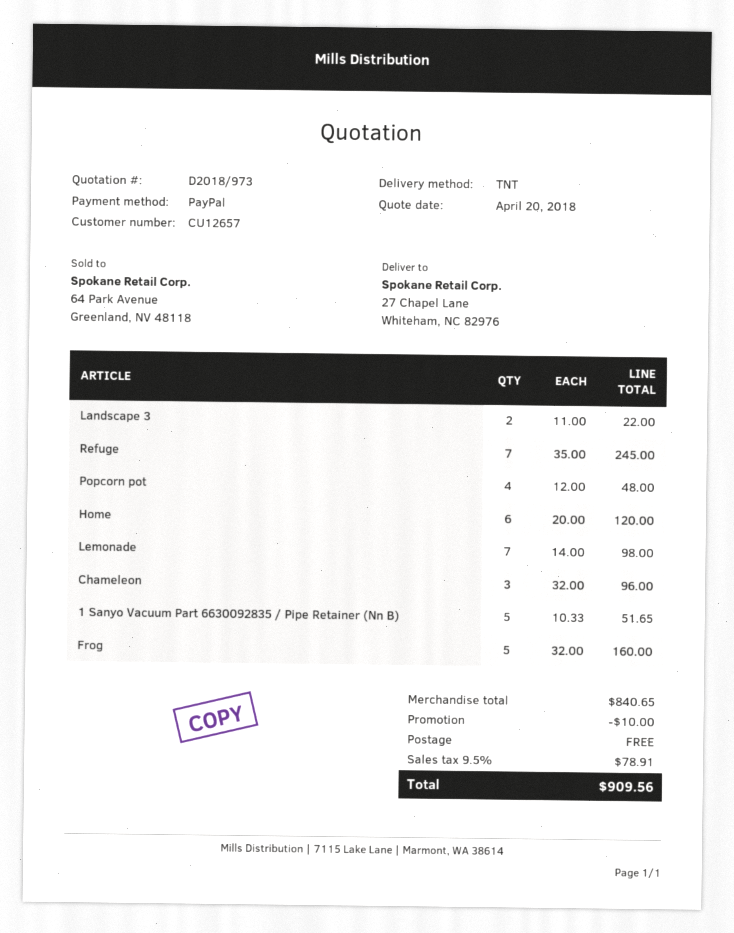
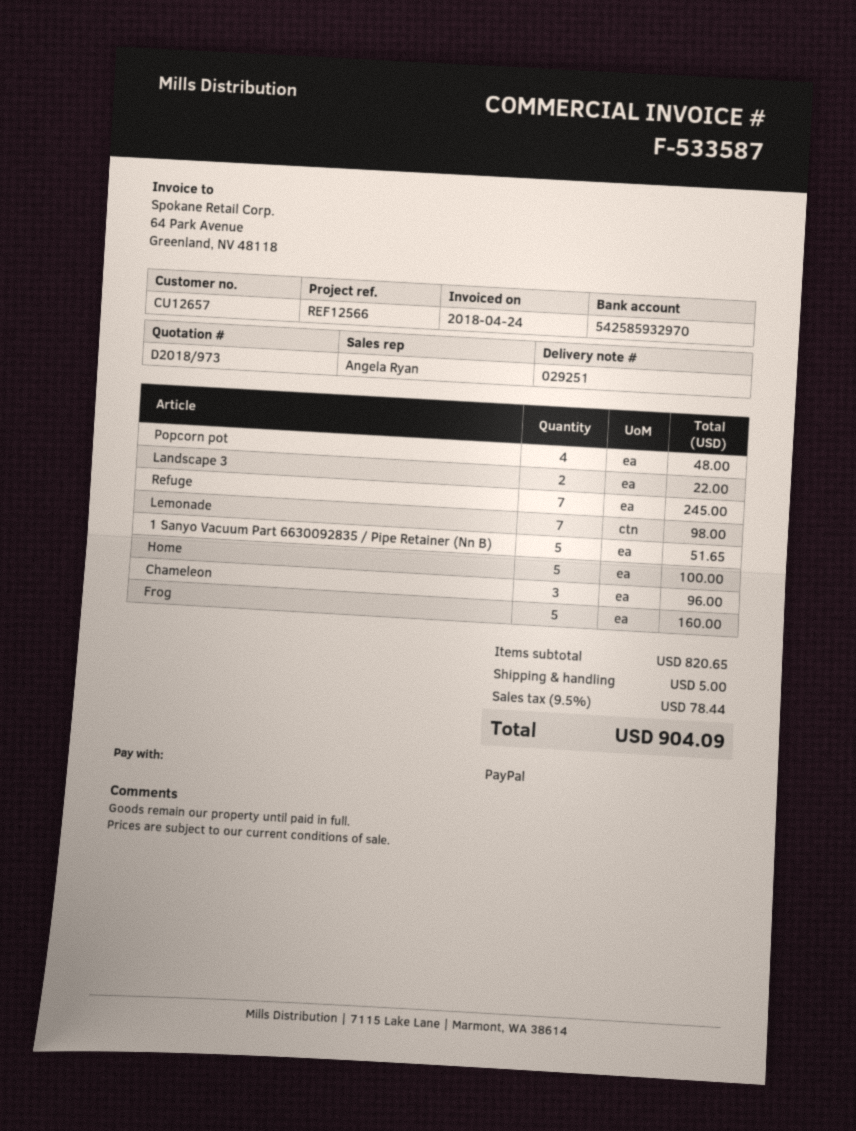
Home: 6 for 120.00 -> 5 for 100.00
subtotal: 840.65 -> 820.65
discount: 10.00 -> none
shipping: 0.00 -> 5.00
tax: 9.5% = 78.91 -> 9.5% = 78.44
total: 909.56 -> 904.09

